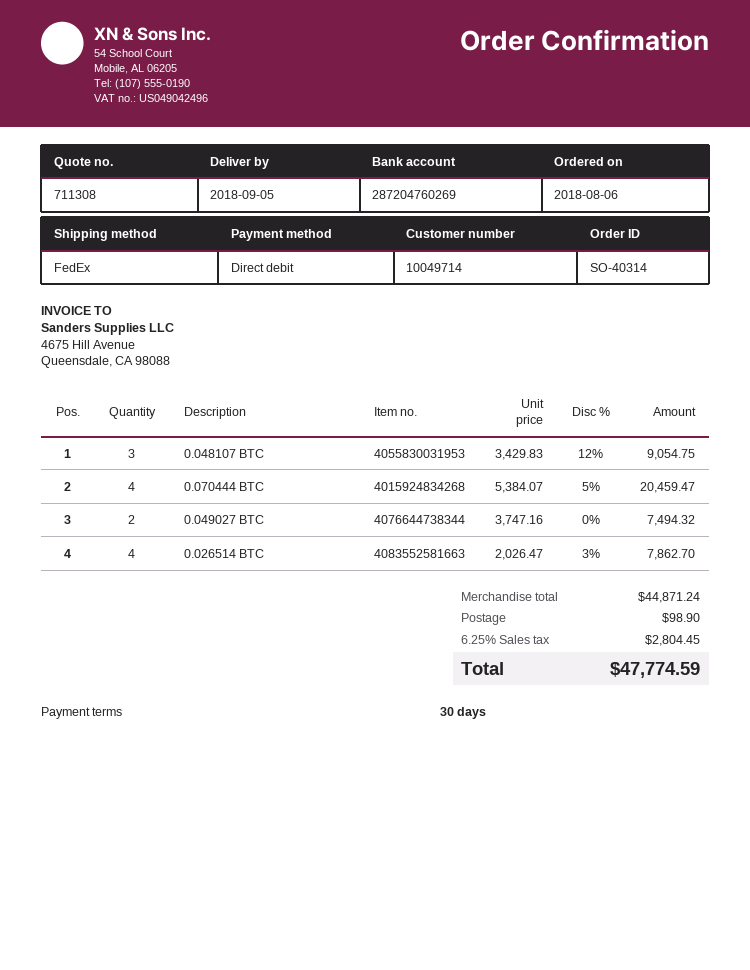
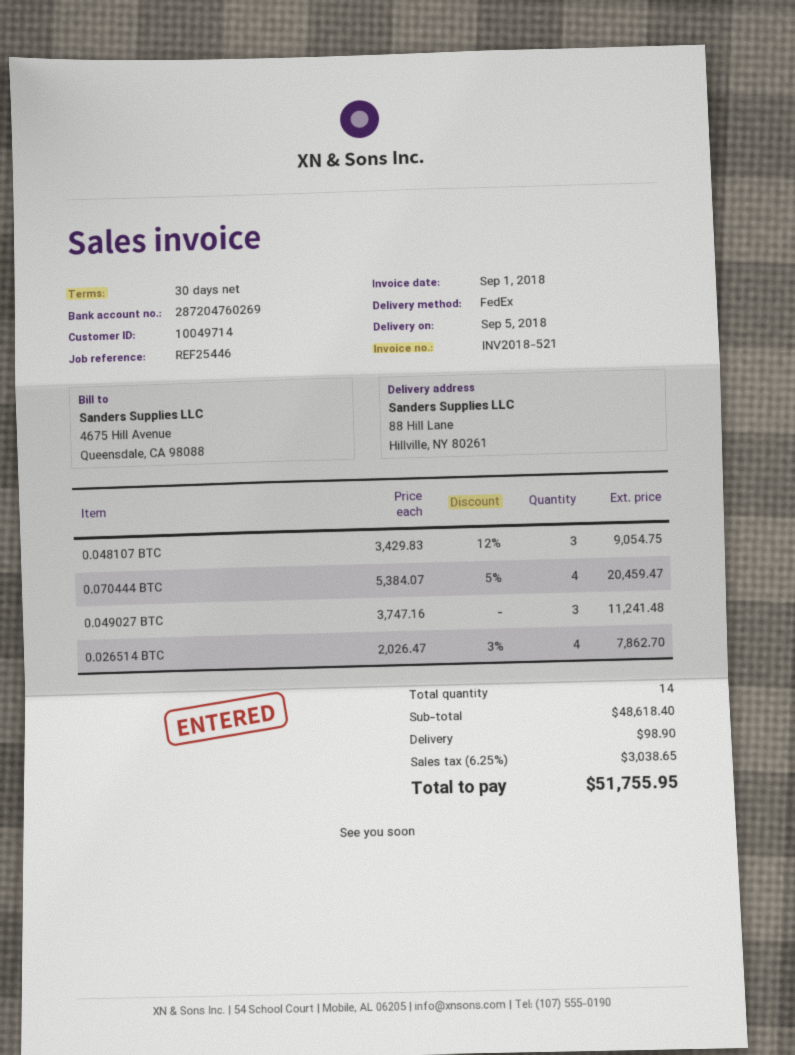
0.049027 BTC: 2 x 3747.16 = 7494.32 -> 3 x 3747.16 = 11241.48
subtotal: 44871.24 -> 48618.40
tax: 6.25% = 2804.45 -> 6.25% = 3038.65
total: 47774.59 -> 51755.95

